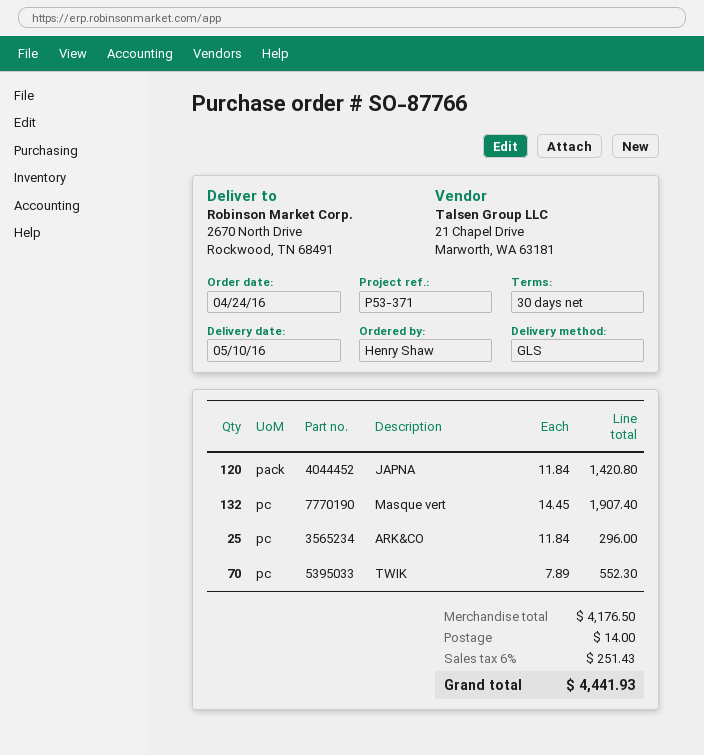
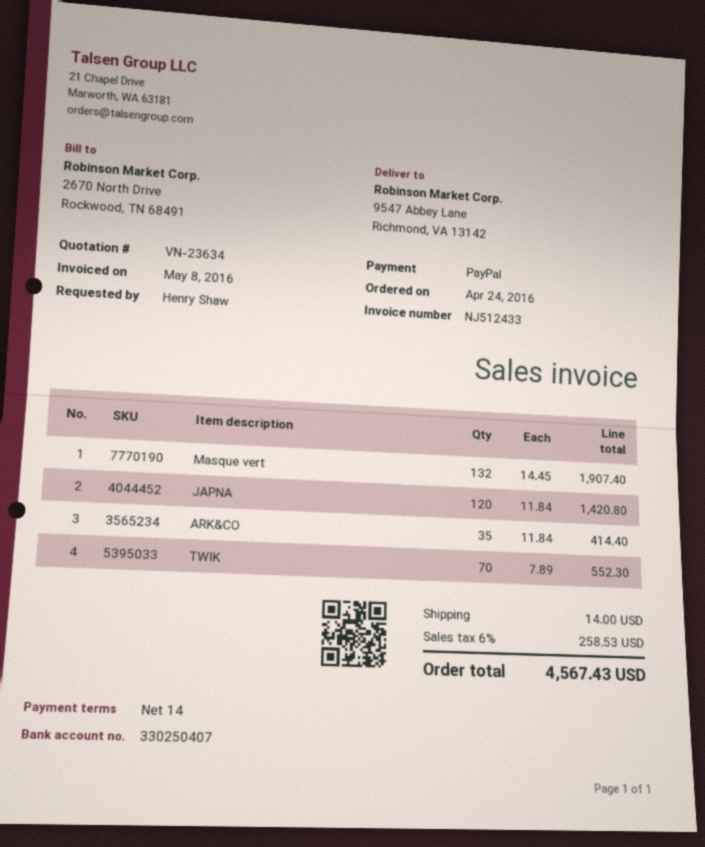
payment terms: 30 days -> 14 days
ship to: 2670 North Drive, Rockwood, TN 68491 -> 9547 Abbey Lane, Richmond, VA 13142
ARK&CO: 25 x 11.84 = 296.00 -> 35 x 11.84 = 414.40
tax: 6% = 251.43 -> 6% = 258.53
total: 4441.93 -> 4567.43

